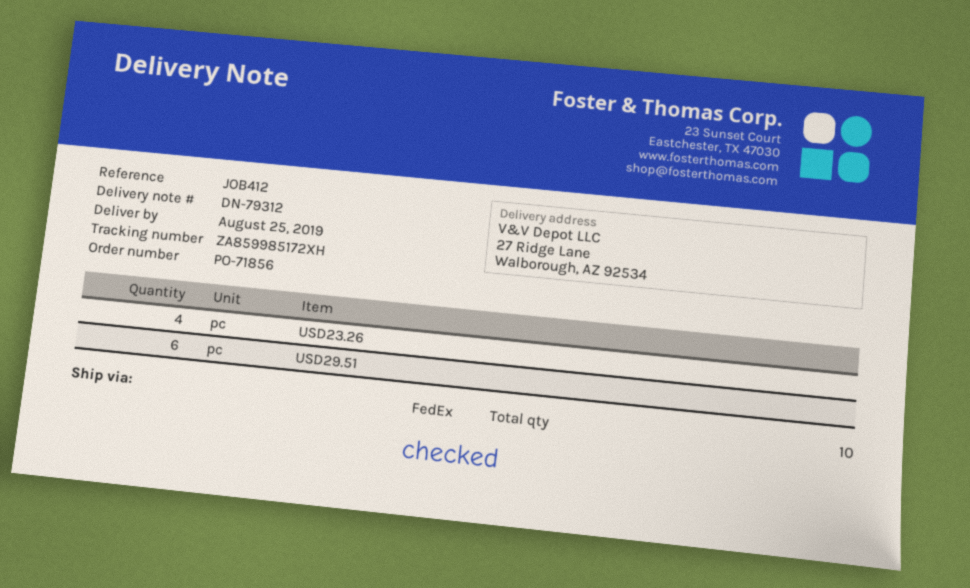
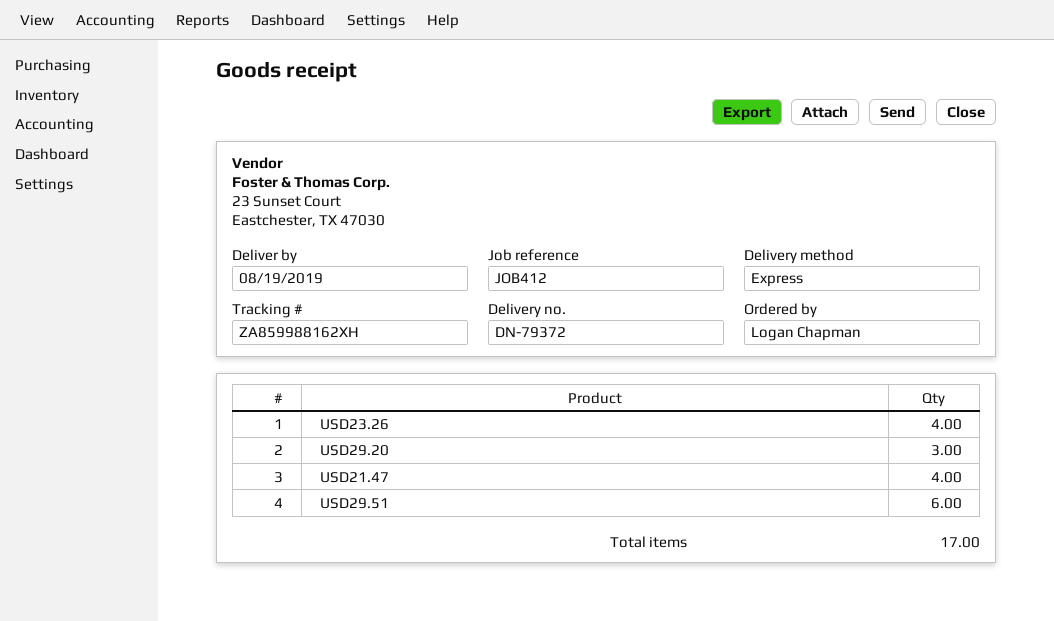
delivery note number: DN-79312 -> DN-79372
delivery date: 2019-08-25 -> 2019-08-19
shipping method: FedEx -> express
tracking number: ZA859985172XH -> ZA859988162XH
USD29.20: none -> 3
USD21.47: none -> 4
total quantity: 10 -> 17

